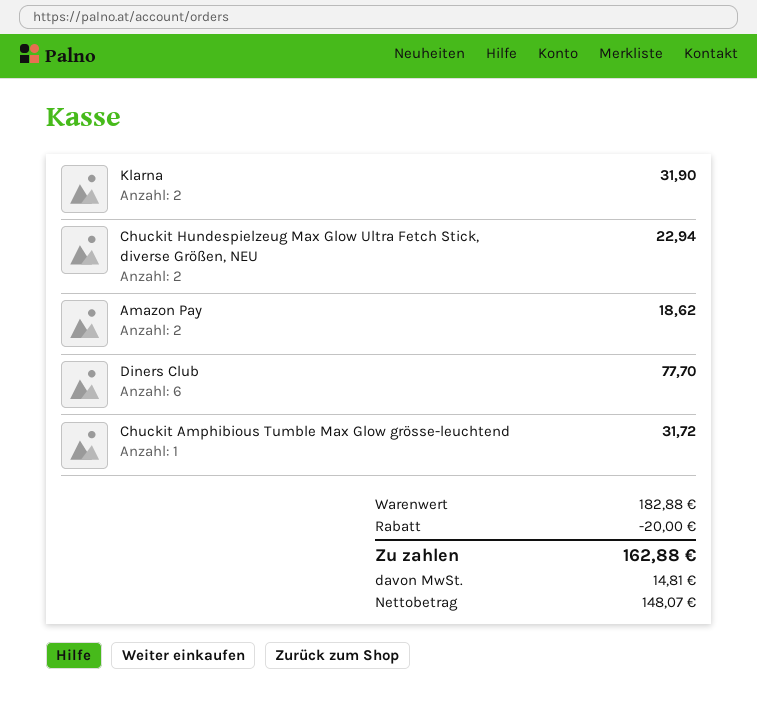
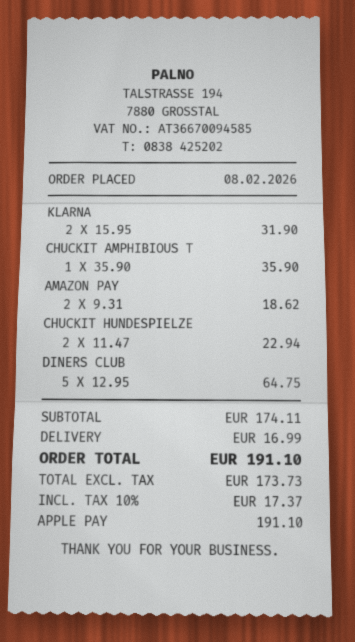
Diners Club: 6 for 77.70 -> 5 for 64.75
Chuckit Amphibious Tumble Max Glow grösse-leuchtend: 1 for 31.72 -> 1 for 35.90
subtotal: 182.88 -> 174.11
discount: 20.00 -> none
shipping: none -> 16.99
net: 148.07 -> 173.73
tax: 14.81 -> 17.37
total: 162.88 -> 191.10

